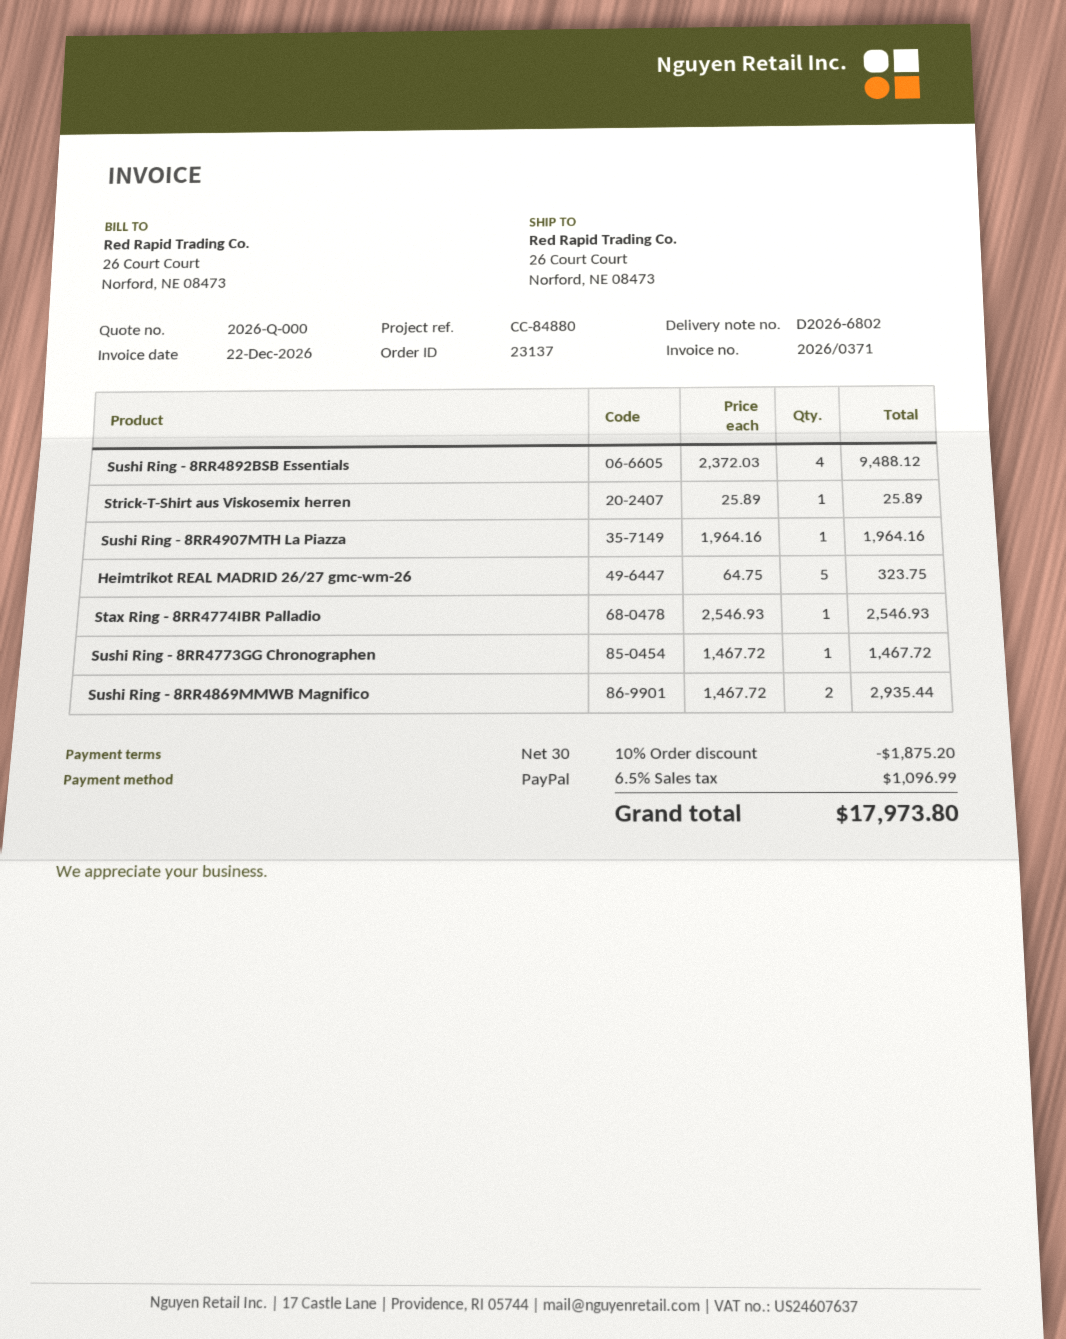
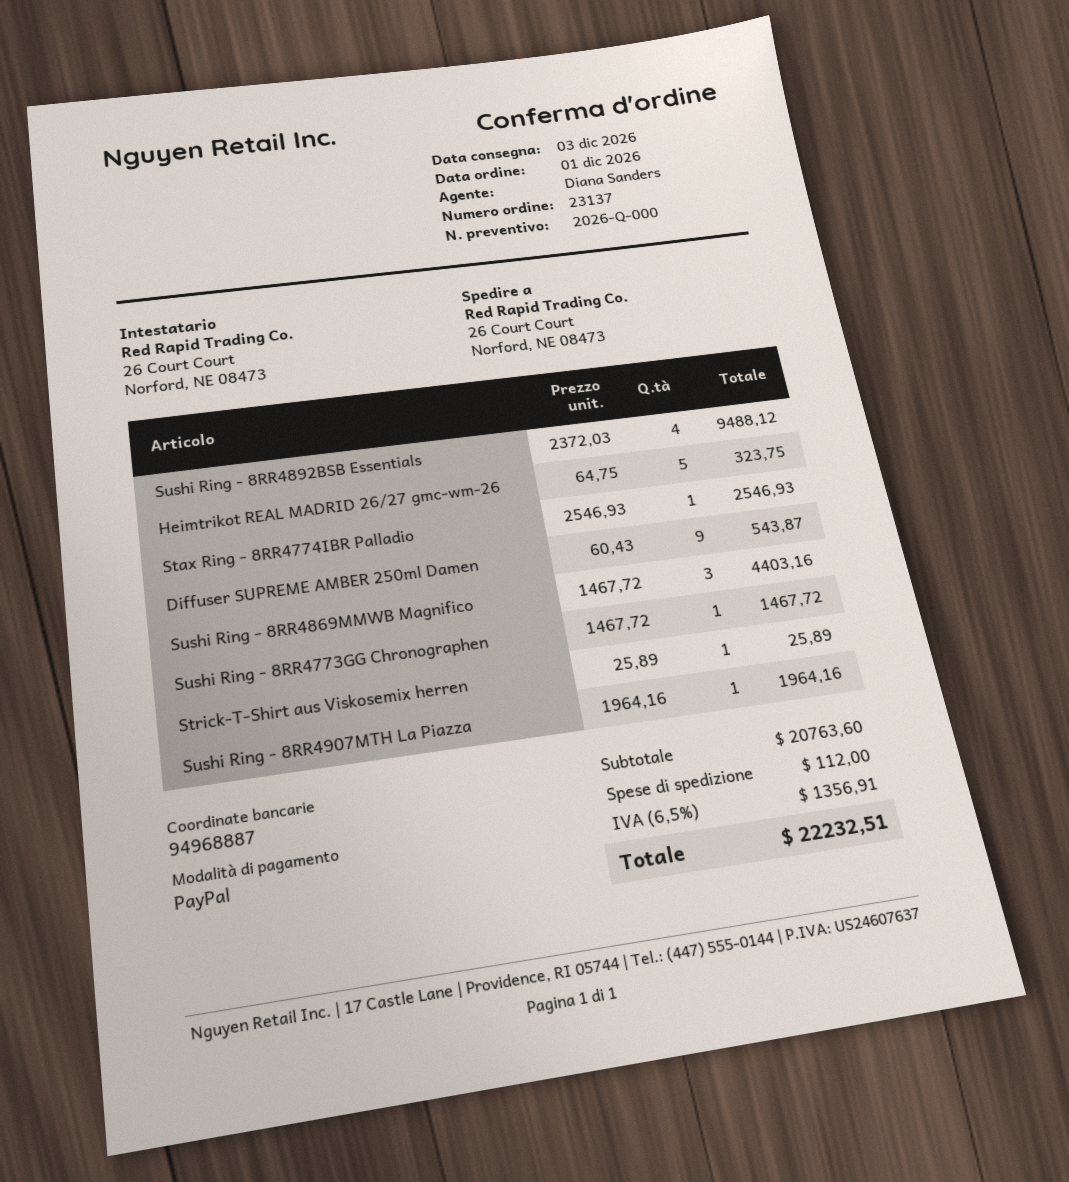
Sushi Ring - 8RR4869MMWB Magnifico: 2 x 1467.72 = 2935.44 -> 3 x 1467.72 = 4403.16
Diffuser SUPREME AMBER 250ml Damen: none -> 9 x 60.43 = 543.87
discount: 10% = 1875.20 -> none
shipping: none -> 112.00
tax: 6.5% = 1096.99 -> 6.5% = 1356.91
total: 17973.80 -> 22232.51

